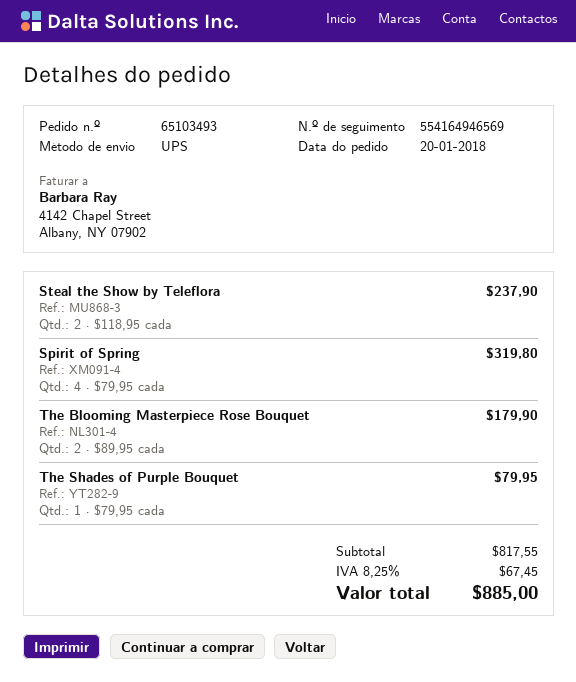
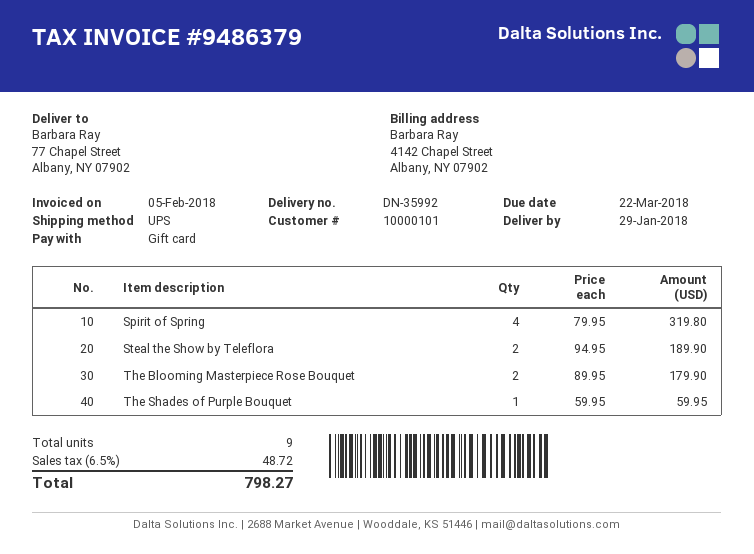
Steal the Show by Teleflora: 2 x 118.95 = 237.90 -> 2 x 94.95 = 189.90
The Shades of Purple Bouquet: 1 x 79.95 = 79.95 -> 1 x 59.95 = 59.95
tax: 8.25% = 67.45 -> 6.5% = 48.72
total: 885.00 -> 798.27

